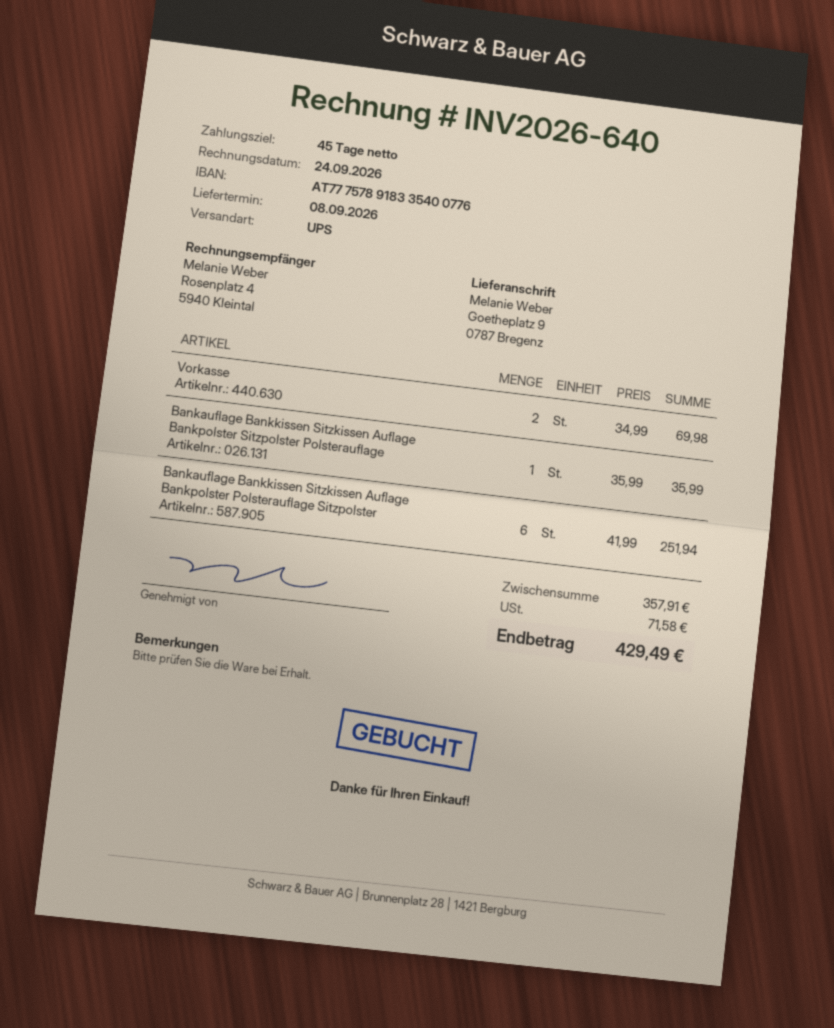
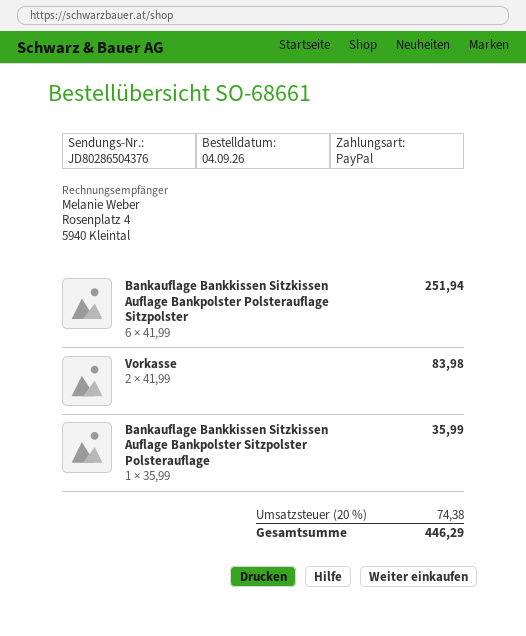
Vorkasse: 2 x 34.99 = 69.98 -> 2 x 41.99 = 83.98
tax: 71.58 -> 74.38
total: 429.49 -> 446.29

